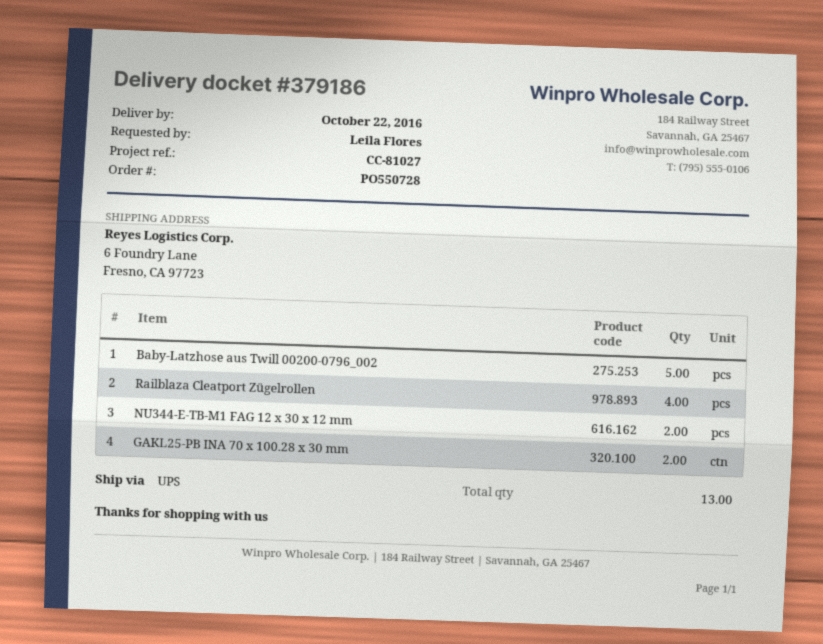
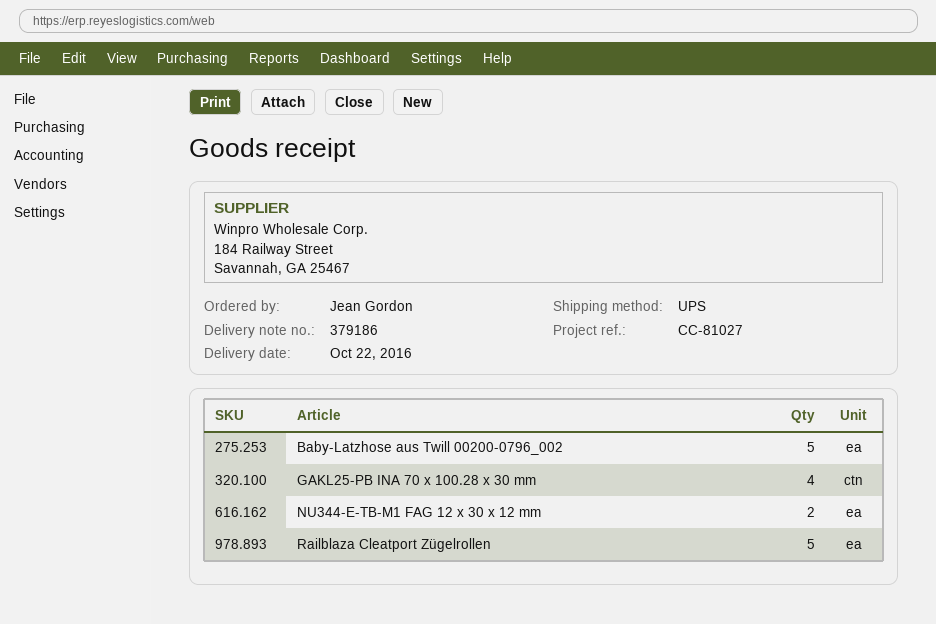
ordered by: Leila Flores -> Jean Gordon
Railblaza Cleatport Zügelrollen: 4 -> 5
GAKL25-PB INA 70 x 100.28 x 30 mm: 2 -> 4

